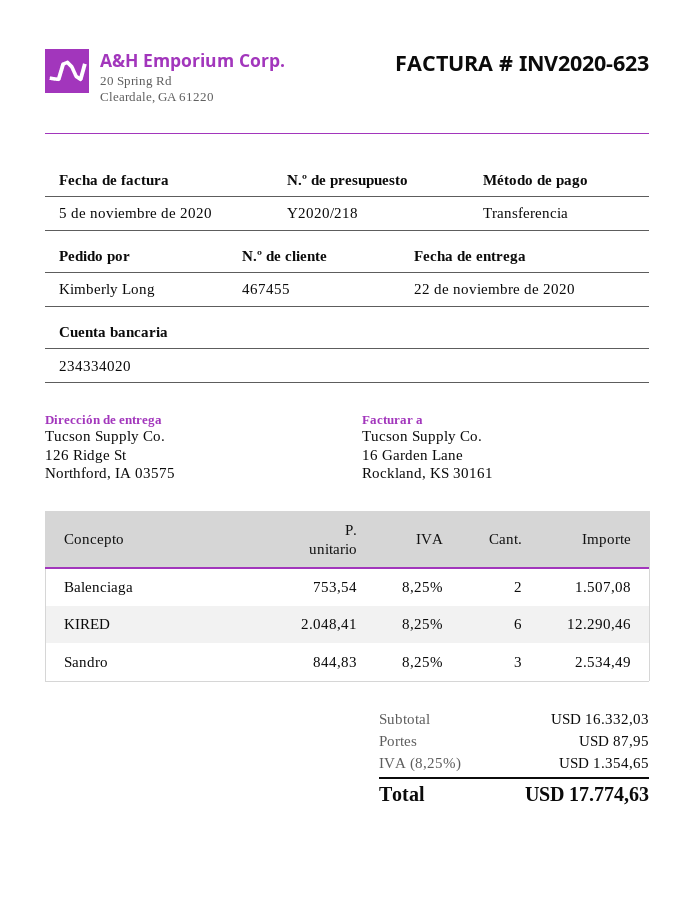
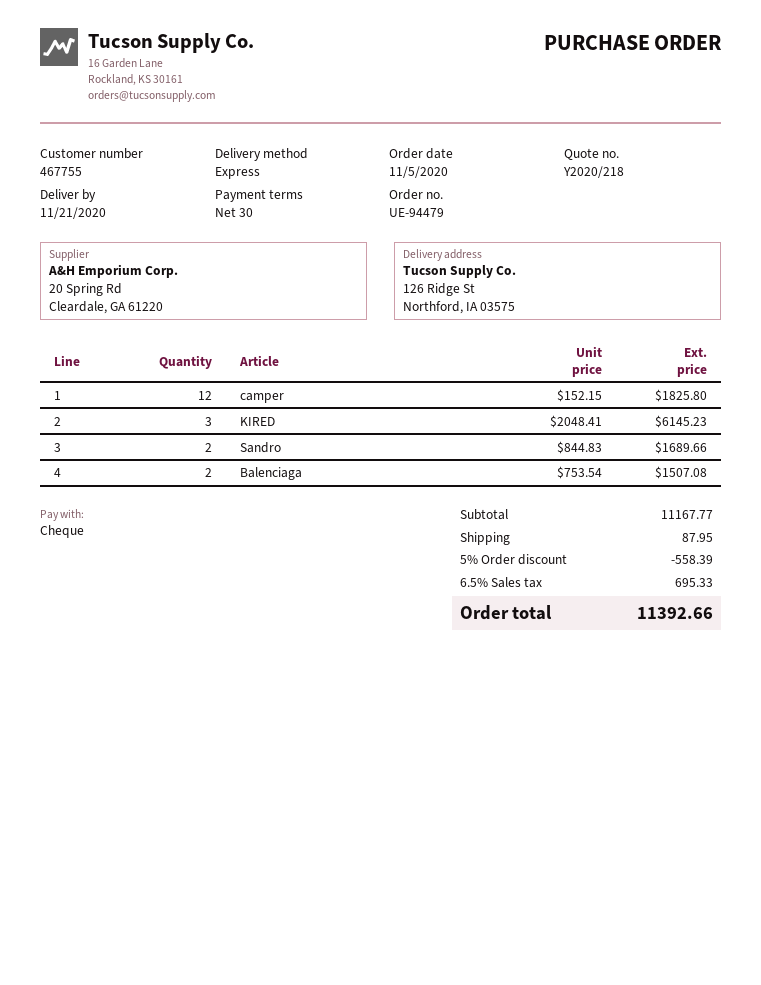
delivery date: 2020-11-22 -> 2020-11-21
customer number: 467455 -> 467755
payment method: bank transfer -> cheque
KIRED: 6 x 2048.41 = 12290.46 -> 3 x 2048.41 = 6145.23
Sandro: 3 x 844.83 = 2534.49 -> 2 x 844.83 = 1689.66
camper: none -> 12 x 152.15 = 1825.80
subtotal: 16332.03 -> 11167.77
discount: none -> 5% = 558.39
tax: 8.25% = 1354.65 -> 6.5% = 695.33
total: 17774.63 -> 11392.66

